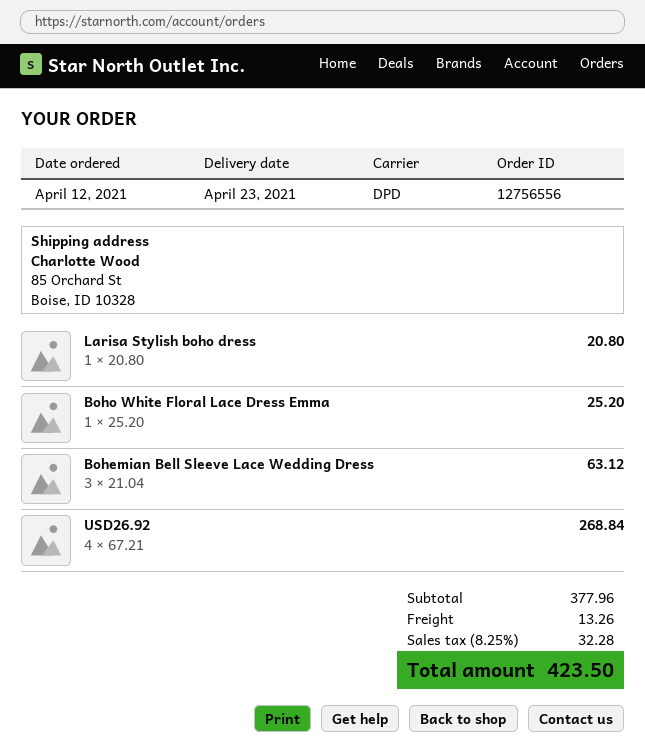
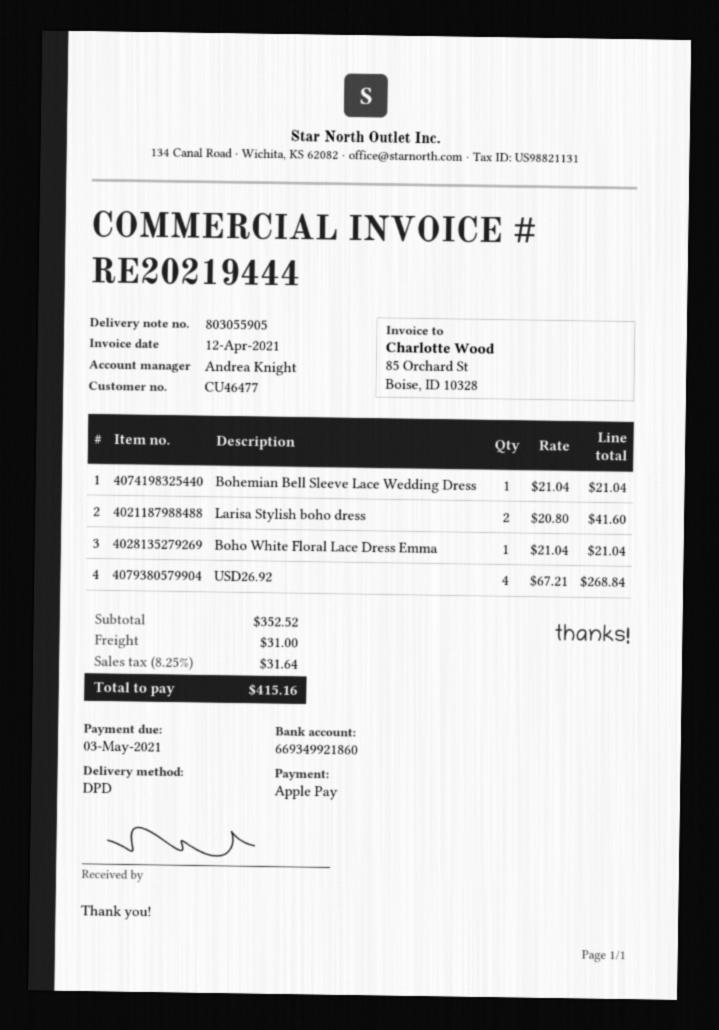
Larisa Stylish boho dress: 1 x 20.80 = 20.80 -> 2 x 20.80 = 41.60
Boho White Floral Lace Dress Emma: 1 x 25.20 = 25.20 -> 1 x 21.04 = 21.04
Bohemian Bell Sleeve Lace Wedding Dress: 3 x 21.04 = 63.12 -> 1 x 21.04 = 21.04
subtotal: 377.96 -> 352.52
shipping: 13.26 -> 31.00
tax: 8.25% = 32.28 -> 8.25% = 31.64
total: 423.50 -> 415.16

